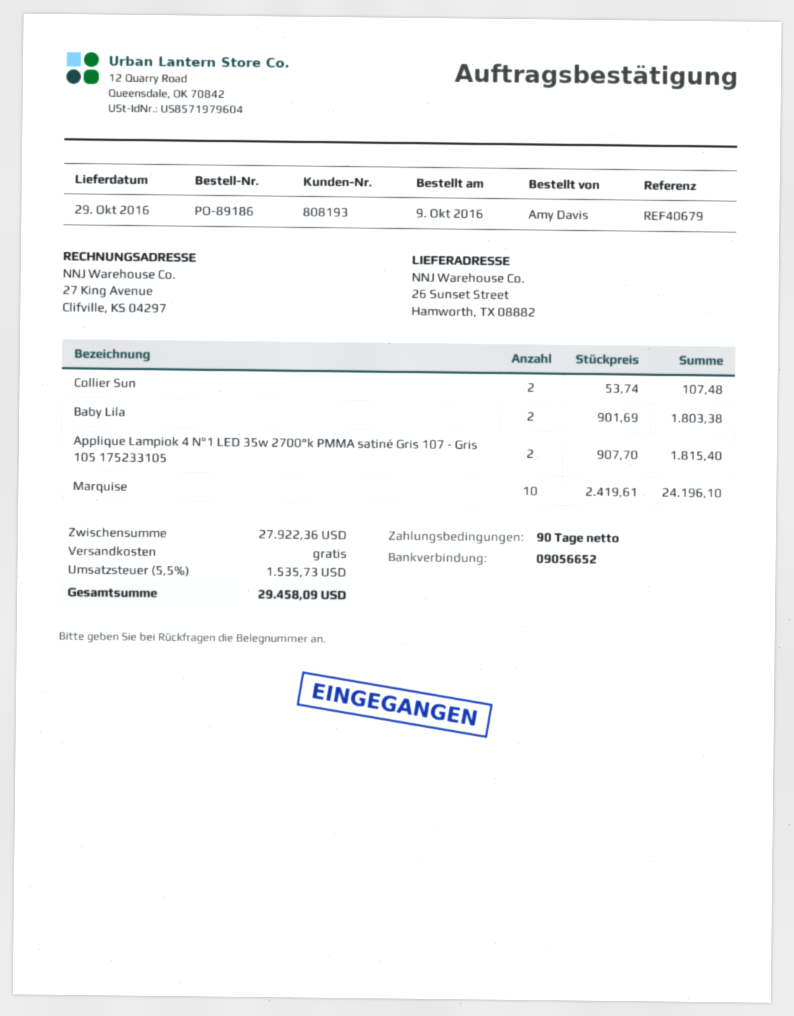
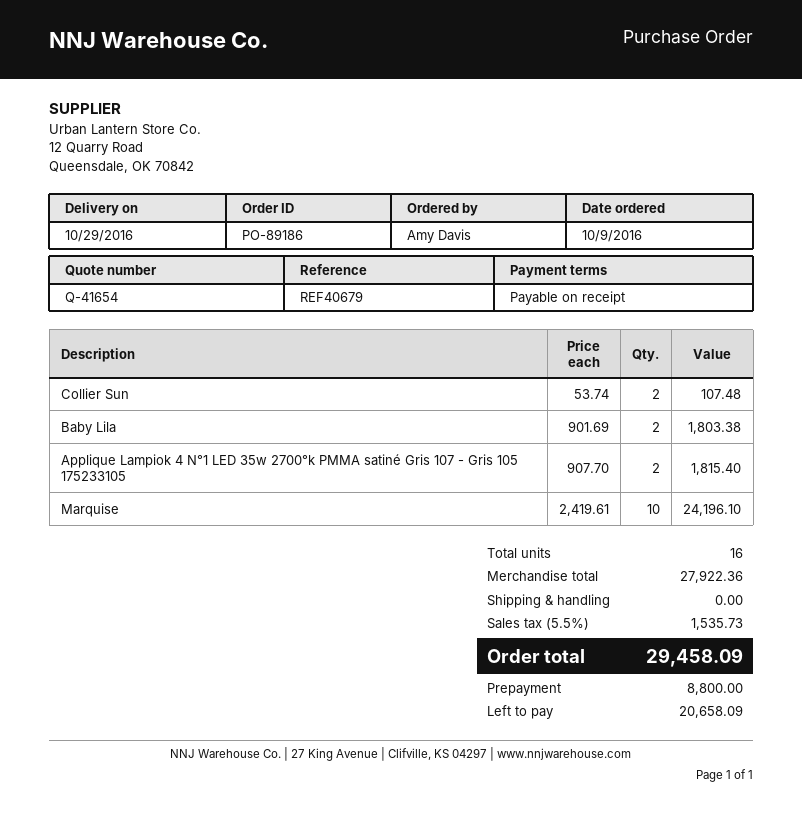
payment terms: 90 days -> on receipt

